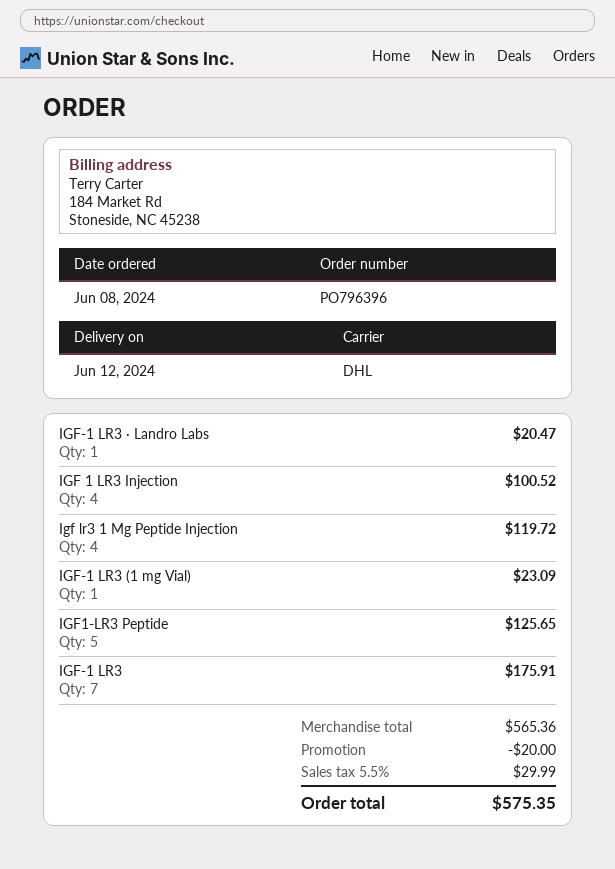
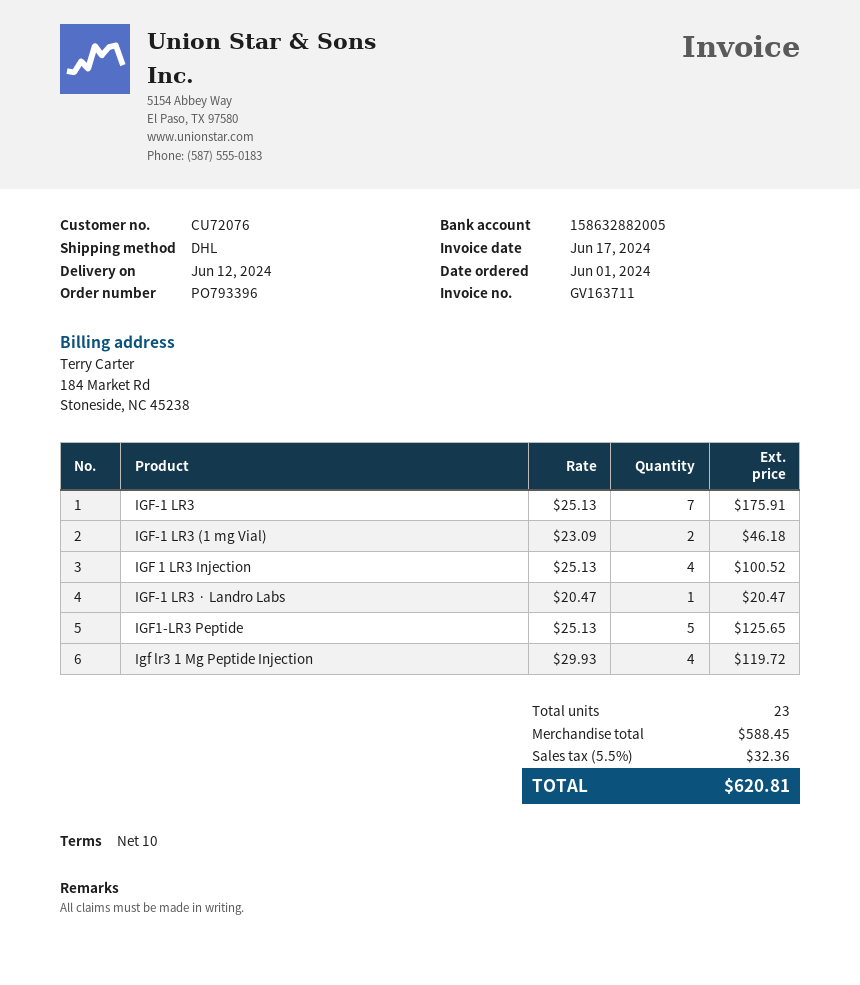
order number: PO796396 -> PO793396
order date: 2024-06-08 -> 2024-06-01
IGF-1 LR3 (1 mg Vial): 1 for 23.09 -> 2 for 46.18
subtotal: 565.36 -> 588.45
discount: 20.00 -> none
tax: 5.5% = 29.99 -> 5.5% = 32.36
total: 575.35 -> 620.81

